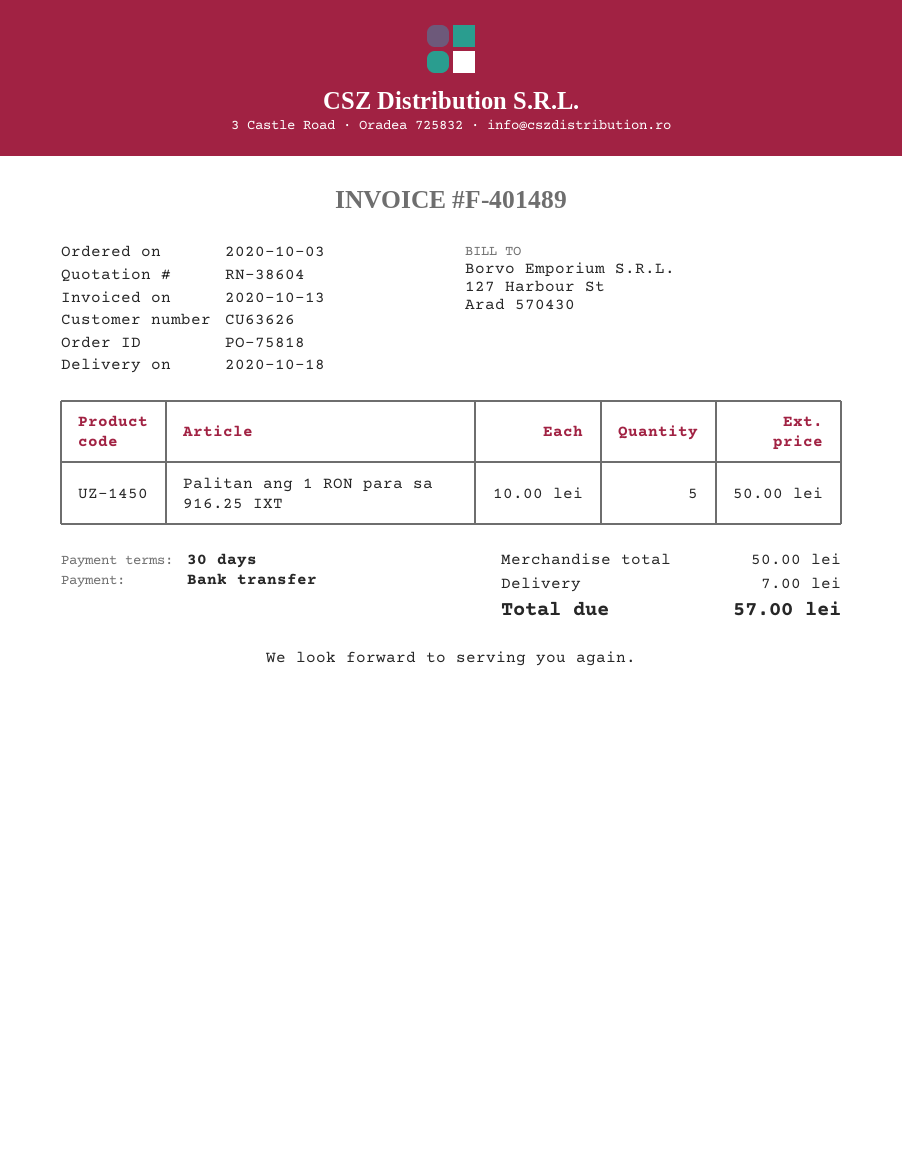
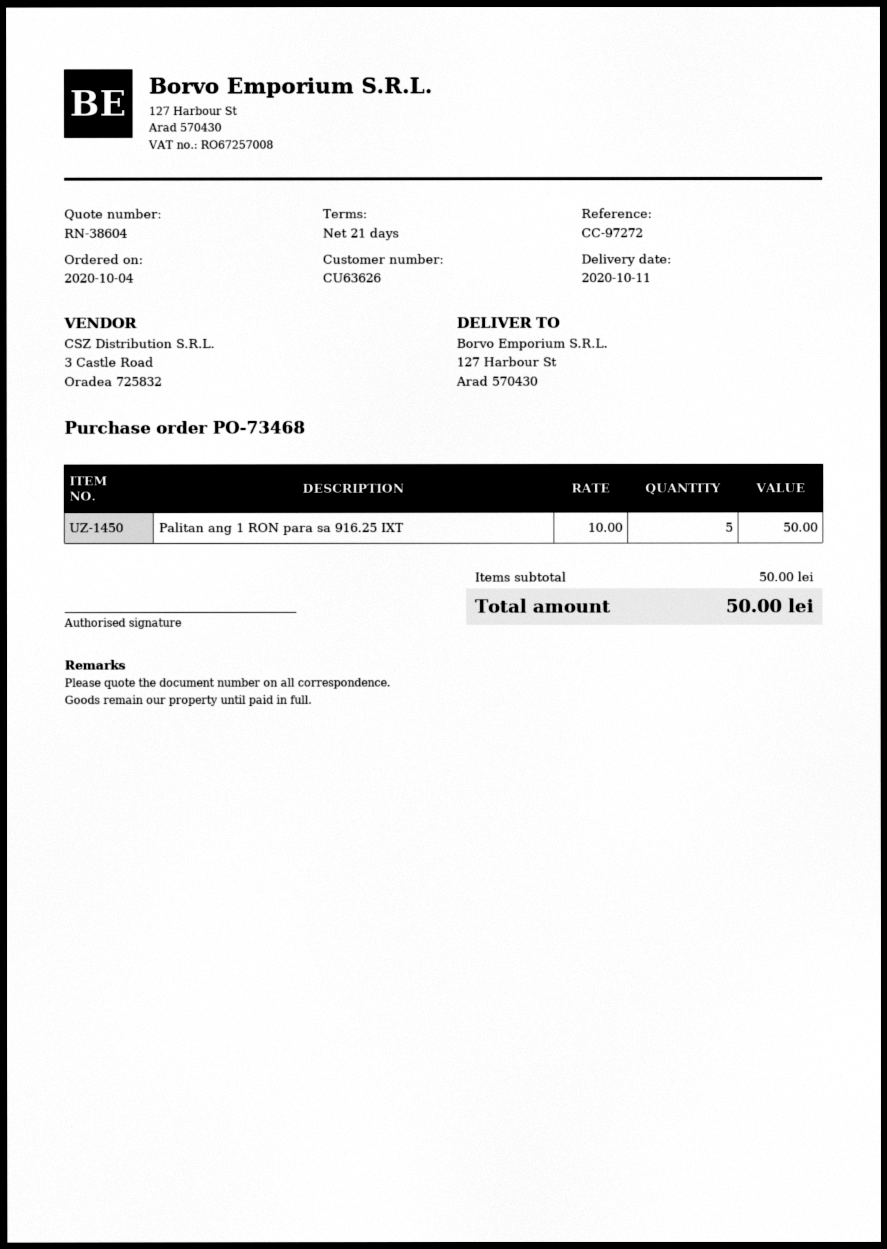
order number: PO-75818 -> PO-73468
order date: 2020-10-03 -> 2020-10-04
delivery date: 2020-10-18 -> 2020-10-11
payment terms: 30 days -> 21 days
shipping: 7.00 -> none
total: 57.00 -> 50.00

